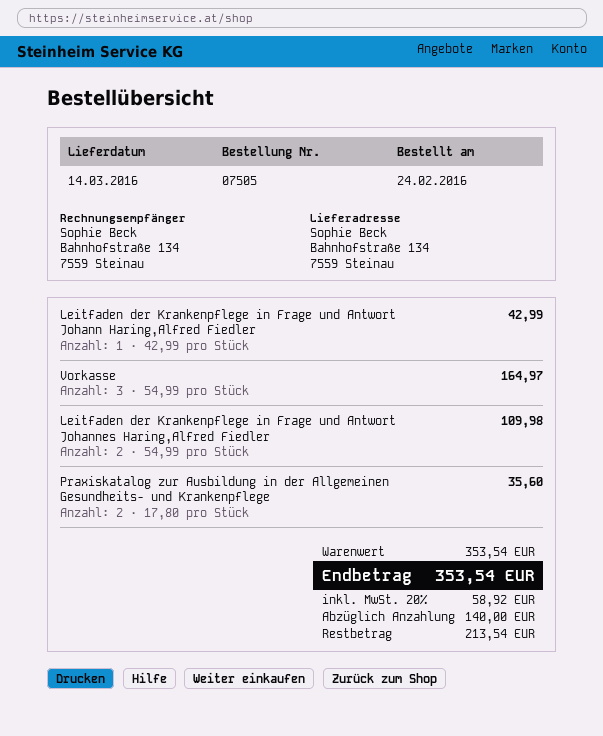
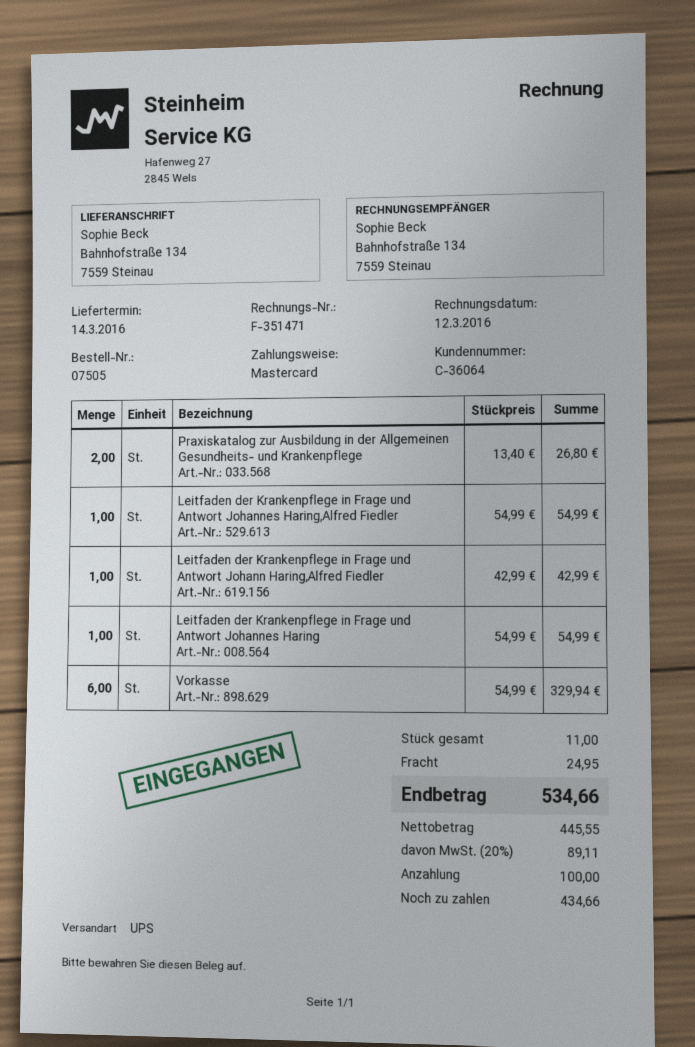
Vorkasse: 3 x 54.99 = 164.97 -> 6 x 54.99 = 329.94
Leitfaden der Krankenpflege in Frage und Antwort Johannes Haring,Alfred Fiedler: 2 x 54.99 = 109.98 -> 1 x 54.99 = 54.99
Praxiskatalog zur Ausbildung in der Allgemeinen Gesundheits- und Krankenpflege: 2 x 17.80 = 35.60 -> 2 x 13.40 = 26.80
Leitfaden der Krankenpflege in Frage und Antwort Johannes Haring: none -> 1 x 54.99 = 54.99
shipping: none -> 24.95
tax: 20% = 58.92 -> 20% = 89.11
total: 353.54 -> 534.66
deposit: 140.00 -> 100.00
balance: 213.54 -> 434.66

